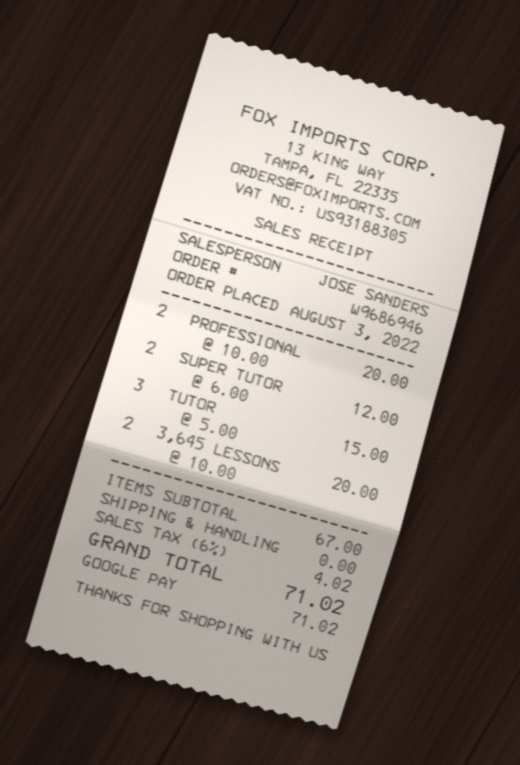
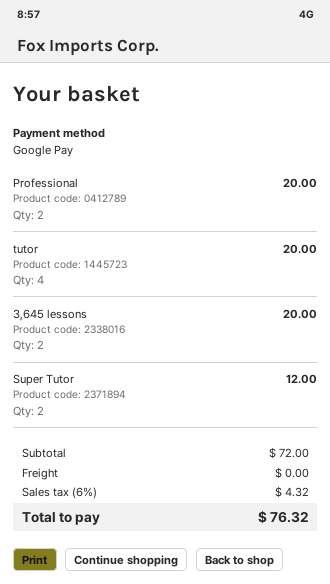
TUTOR: 3 for 15.00 -> 4 for 20.00
subtotal: 67.00 -> 72.00
tax: 6% = 4.02 -> 6% = 4.32
total: 71.02 -> 76.32

